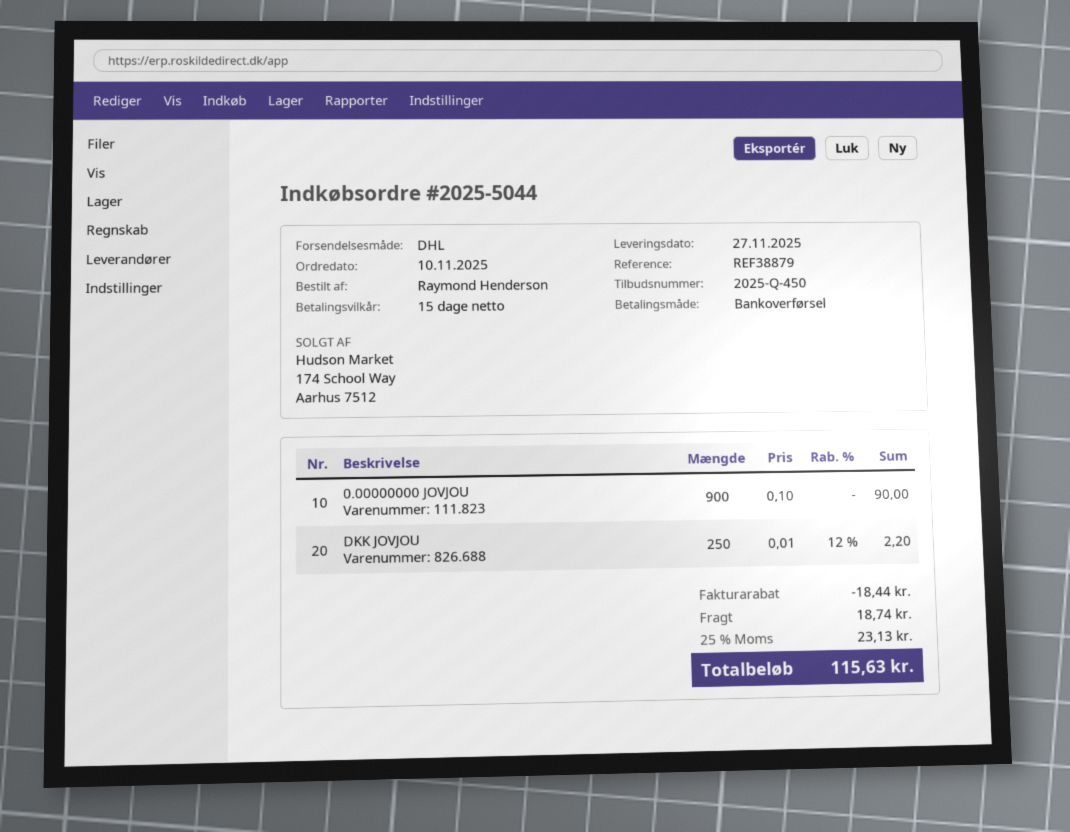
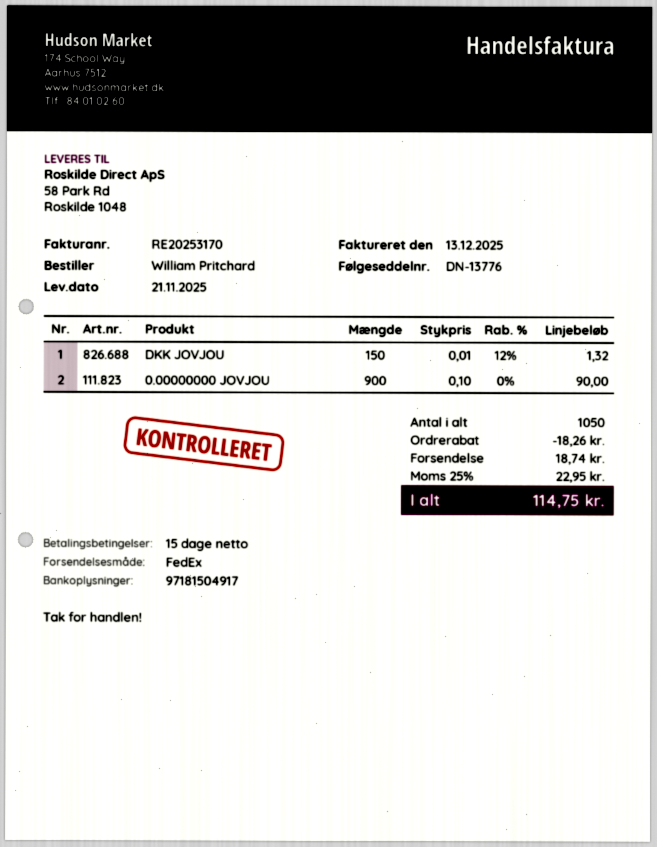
delivery date: 2025-11-27 -> 2025-11-21
ordered by: Raymond Henderson -> William Pritchard
shipping method: DHL -> FedEx
DKK JOVJOU: 250 x 0.01 - 12% = 2.20 -> 150 x 0.01 - 12% = 1.32
discount: 18.44 -> 18.26
tax: 25% = 23.13 -> 25% = 22.95
total: 115.63 -> 114.75

